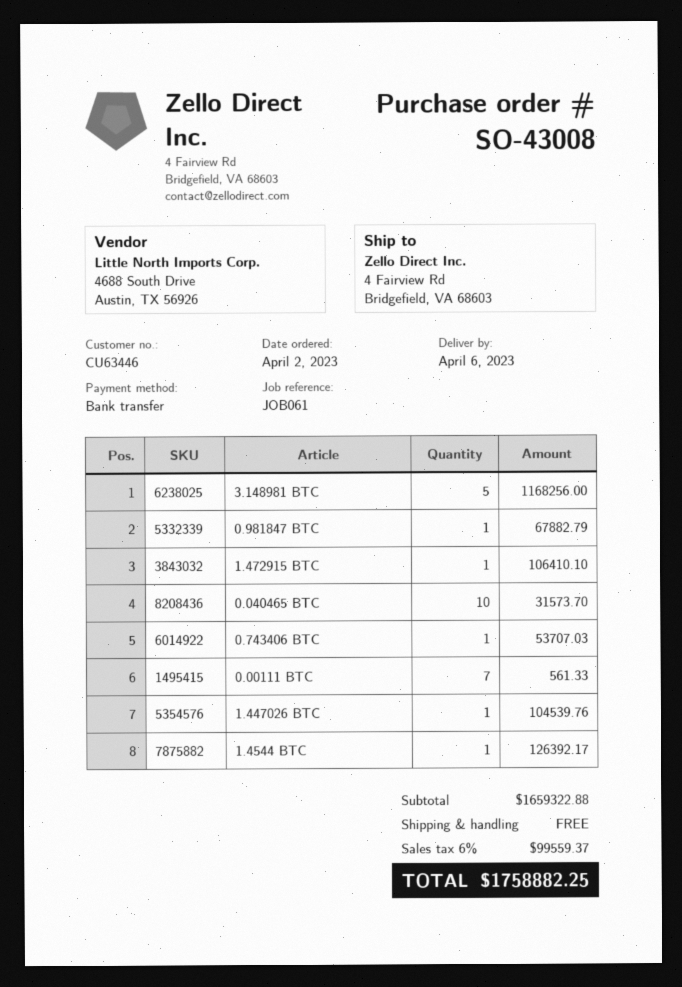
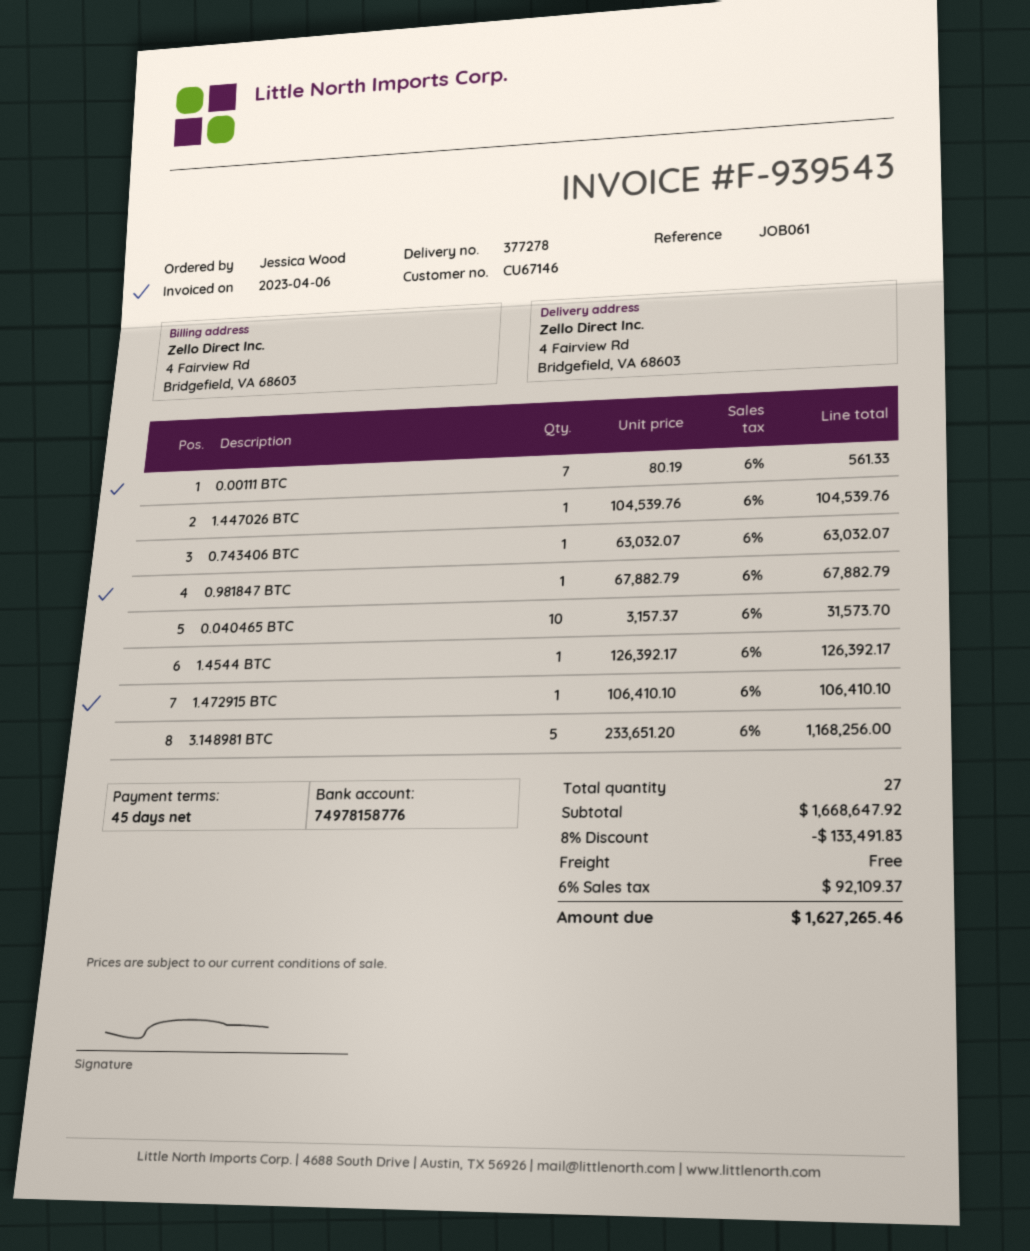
customer number: CU63446 -> CU67146
0.743406 BTC: 1 for 53707.03 -> 1 for 63032.07
subtotal: 1659322.88 -> 1668647.92
discount: none -> 8% = 133491.83
tax: 6% = 99559.37 -> 6% = 92109.37
total: 1758882.25 -> 1627265.46

